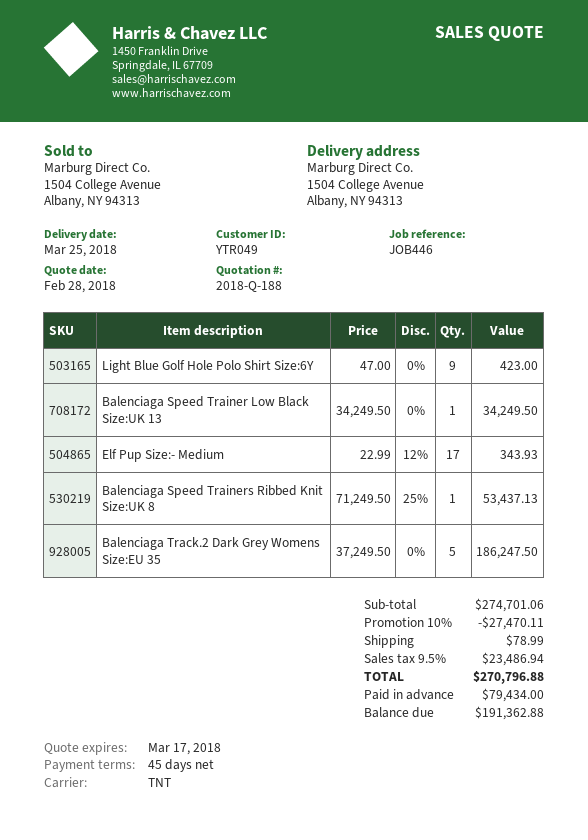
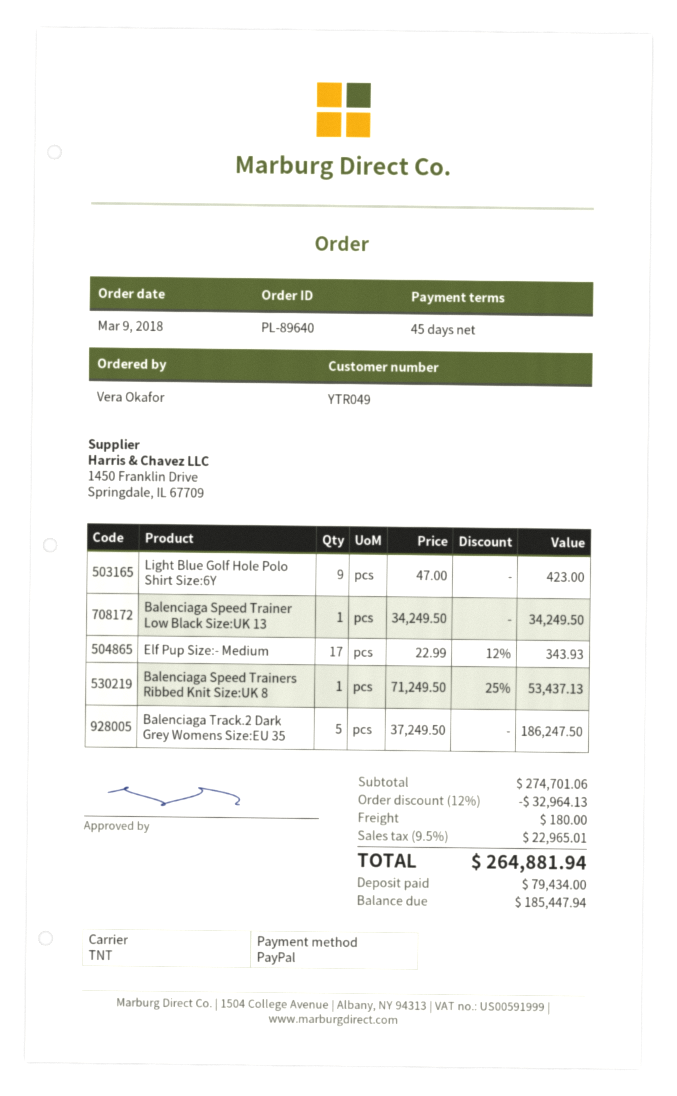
discount: 10% = 27470.11 -> 12% = 32964.13
shipping: 78.99 -> 180.00
tax: 9.5% = 23486.94 -> 9.5% = 22965.01
total: 270796.88 -> 264881.94
balance: 191362.88 -> 185447.94

